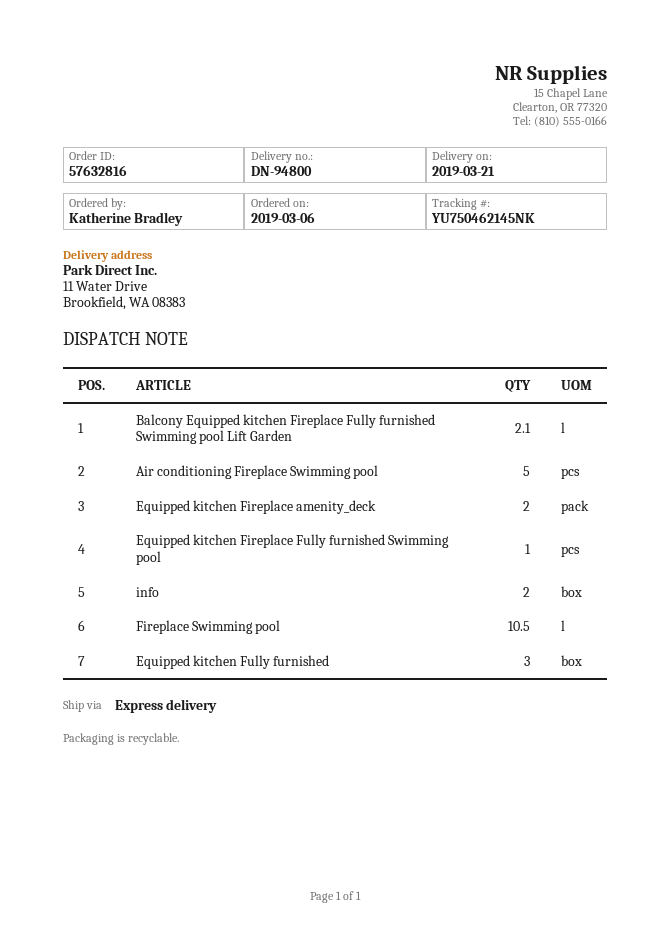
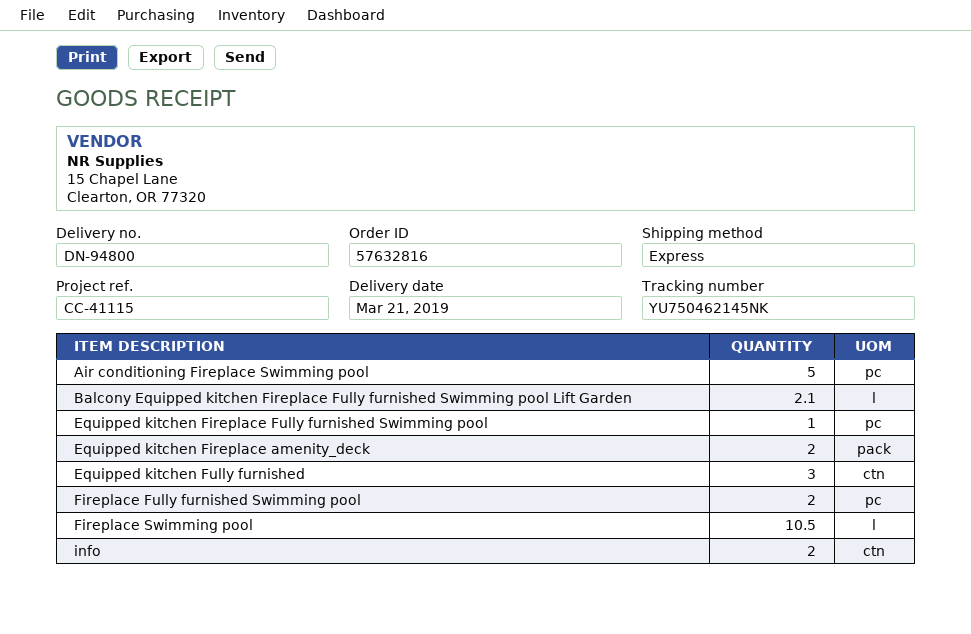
Fireplace Fully furnished Swimming pool: none -> 2

